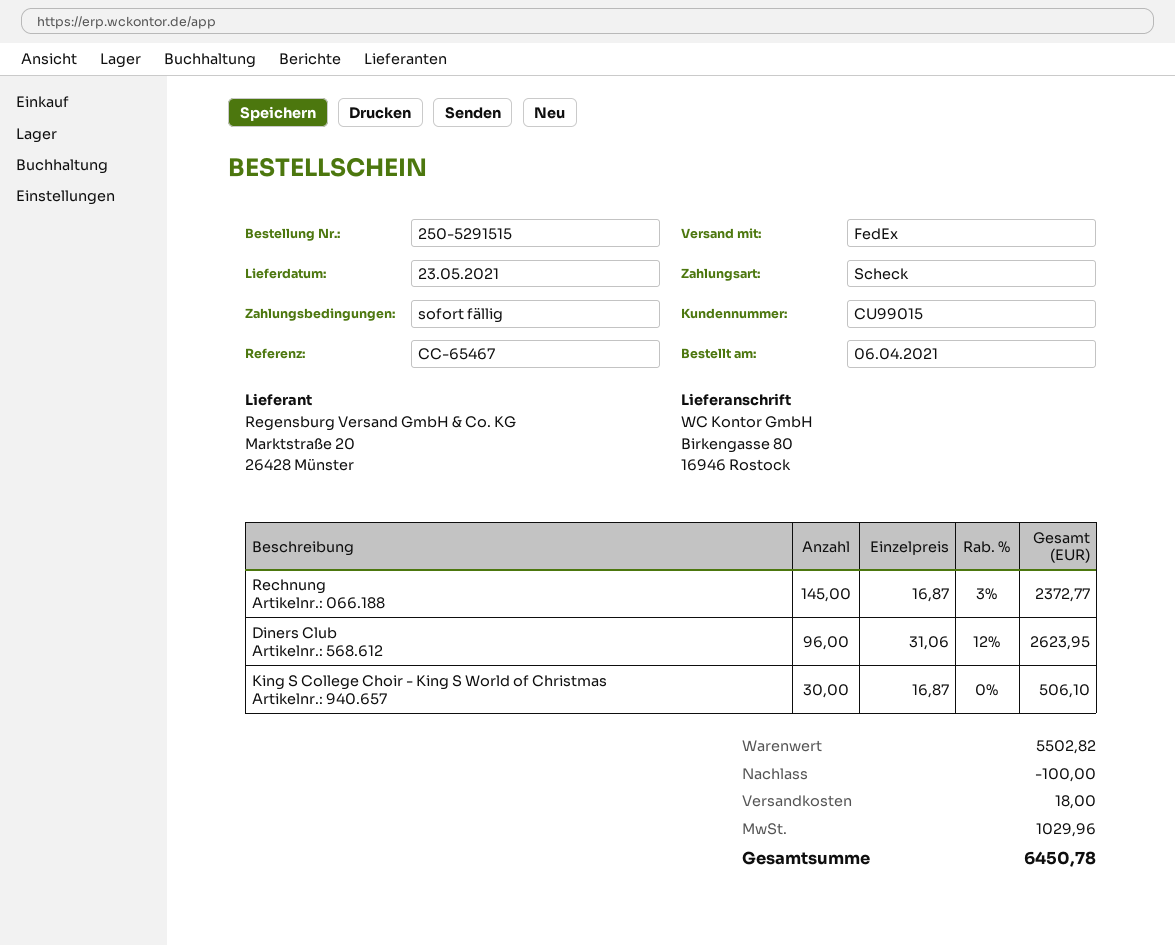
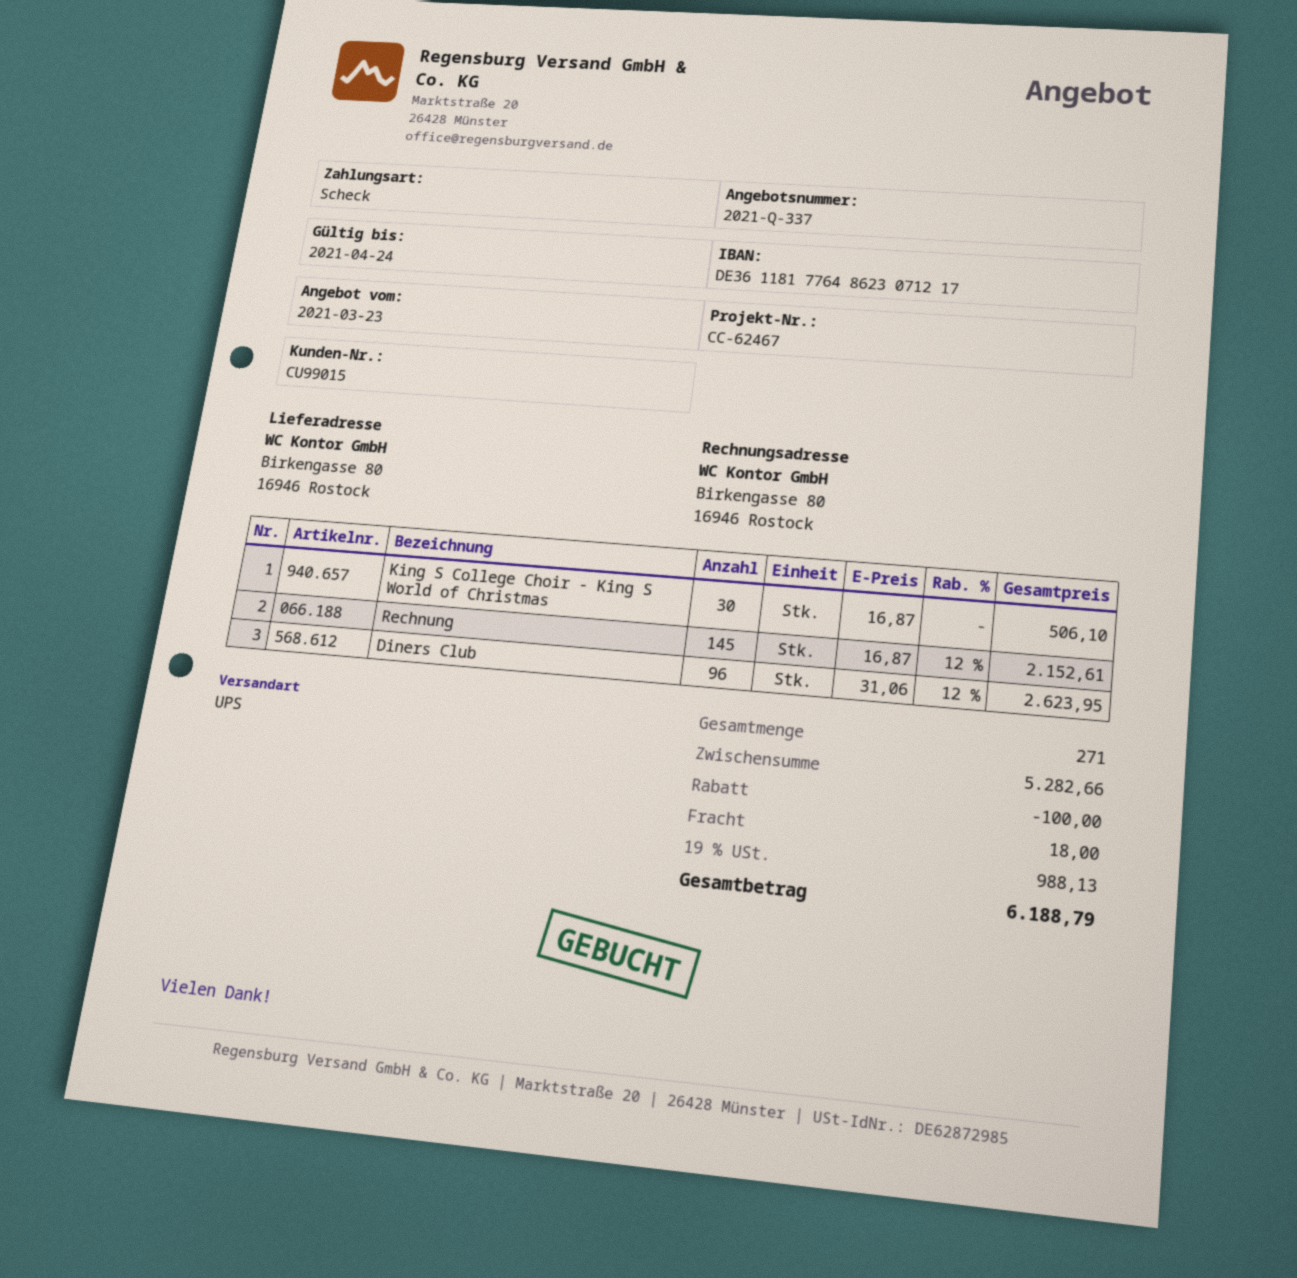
reference: CC-65467 -> CC-62467
shipping method: FedEx -> UPS
Rechnung: 145 x 16.87 - 3% = 2372.77 -> 145 x 16.87 - 12% = 2152.61
subtotal: 5502.82 -> 5282.66
tax: 1029.96 -> 988.13
total: 6450.78 -> 6188.79

